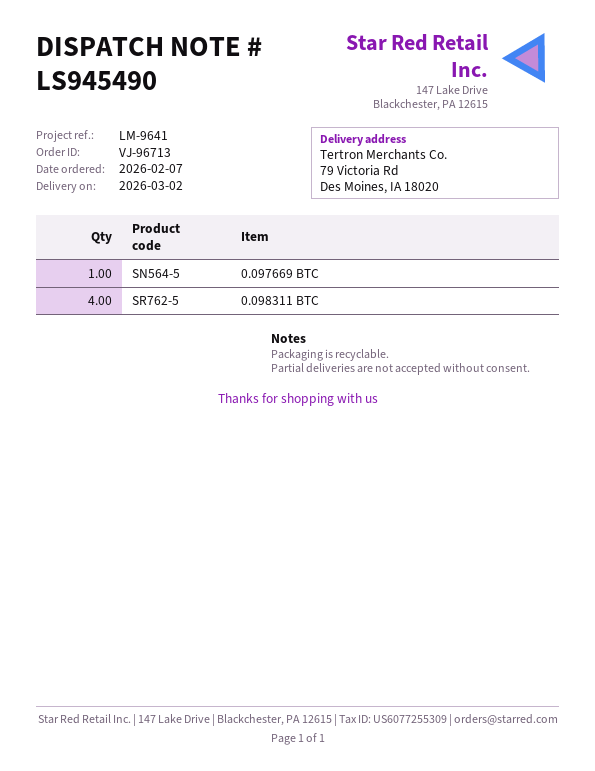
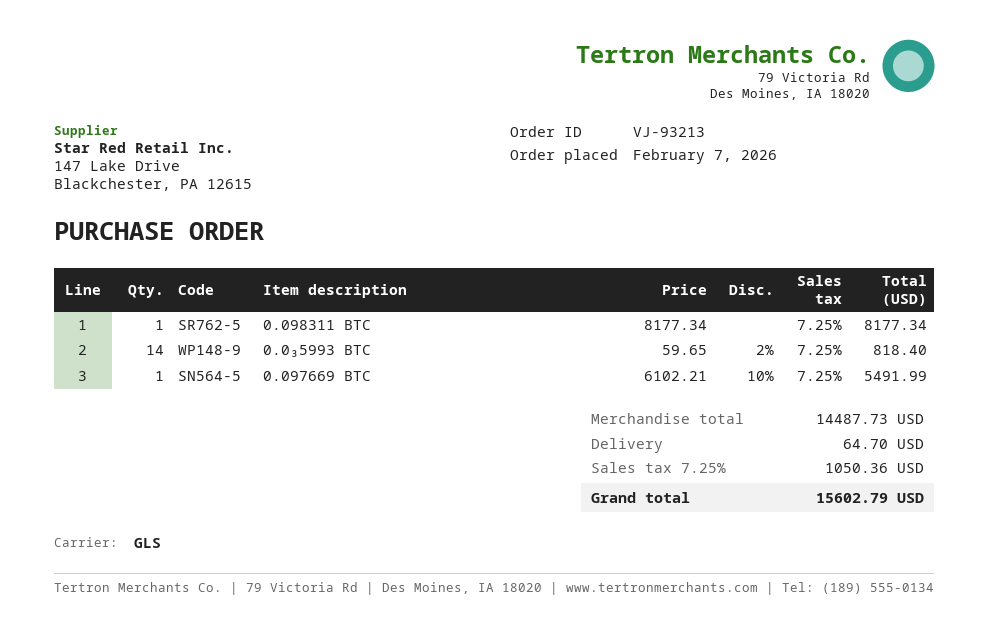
order number: VJ-96713 -> VJ-93213
0.098311 BTC: 4 -> 1
0.0₃5993 BTC: none -> 14

